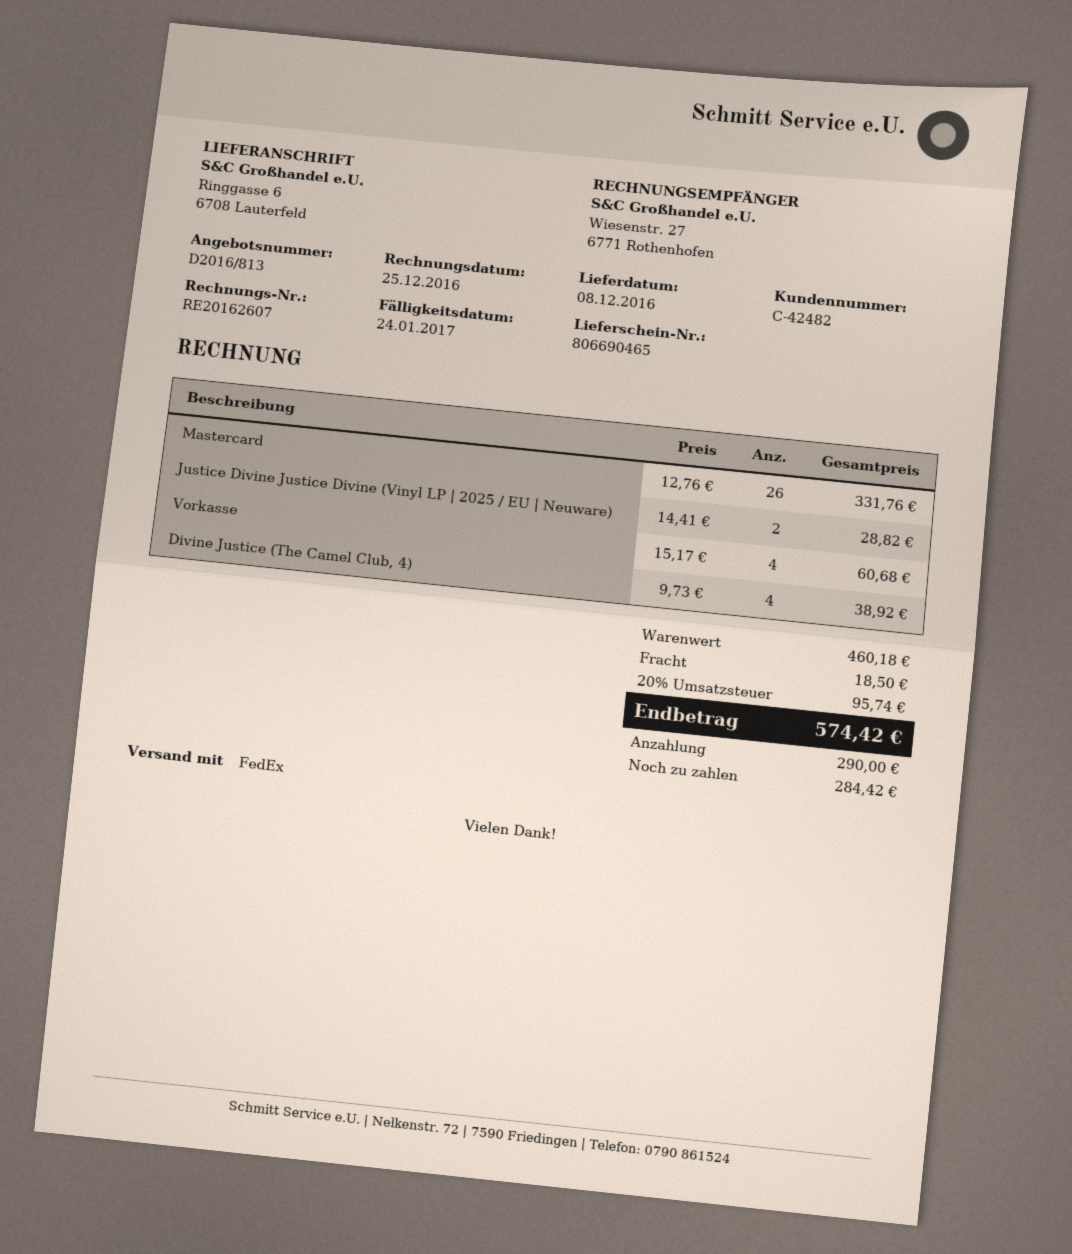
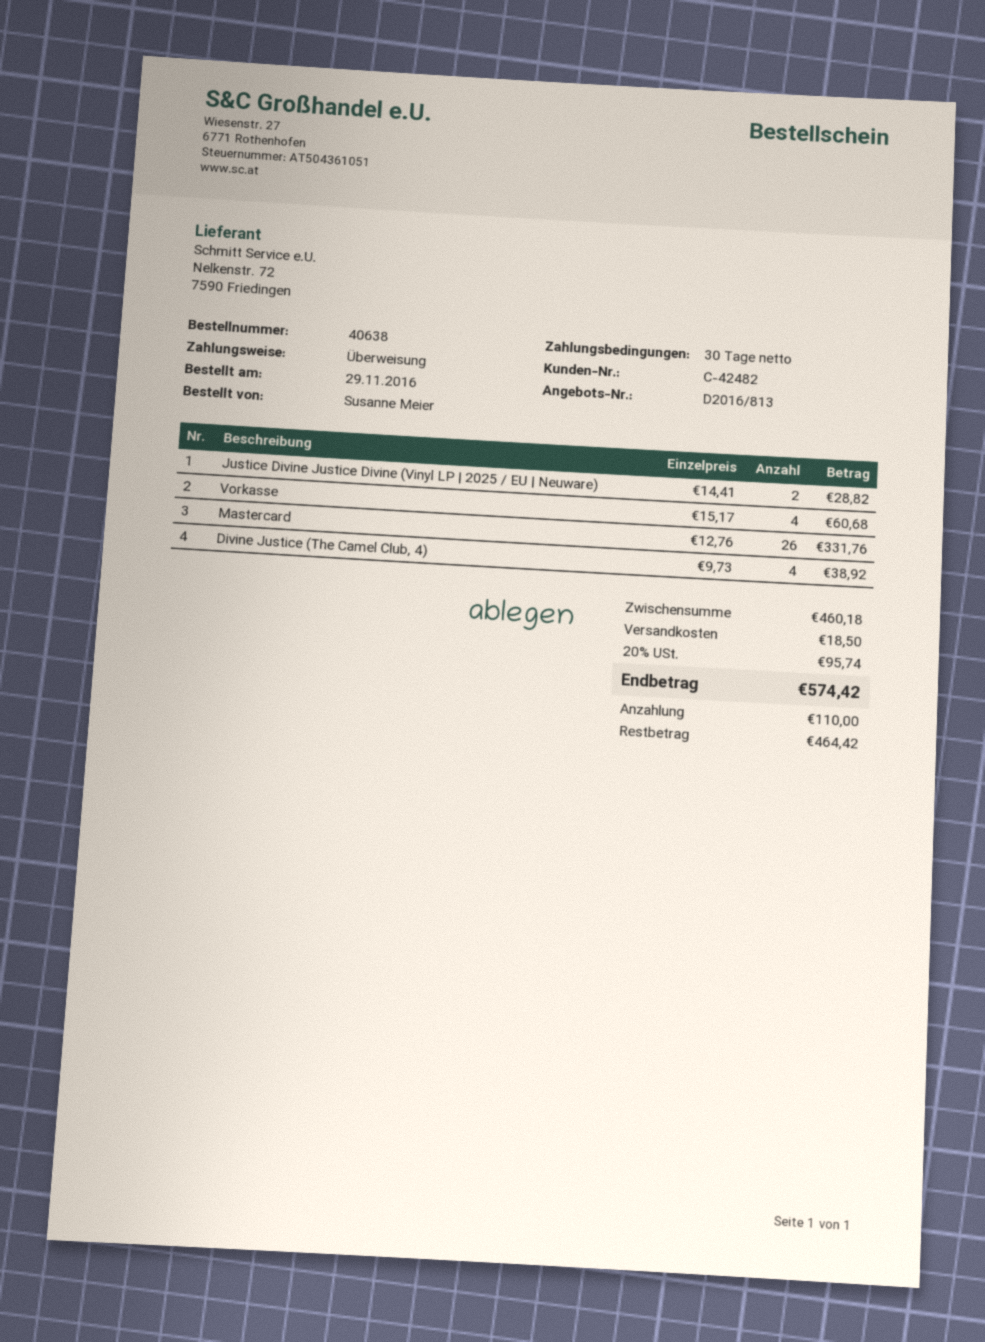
deposit: 290.00 -> 110.00
balance: 284.42 -> 464.42

